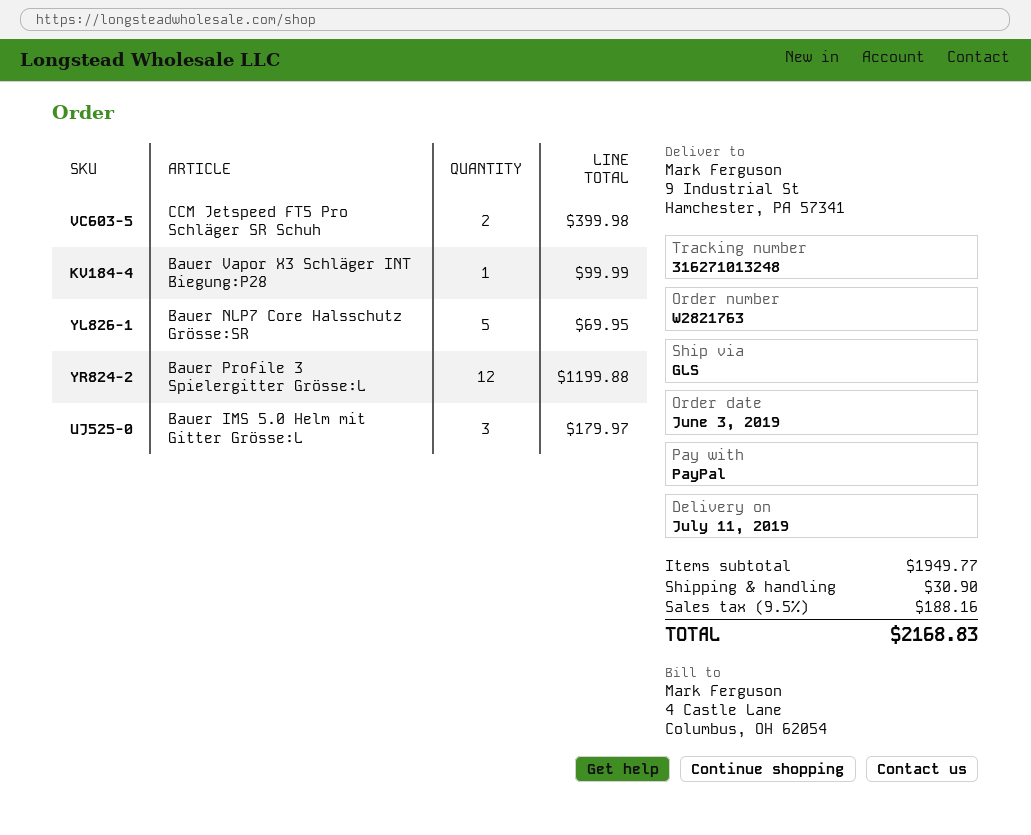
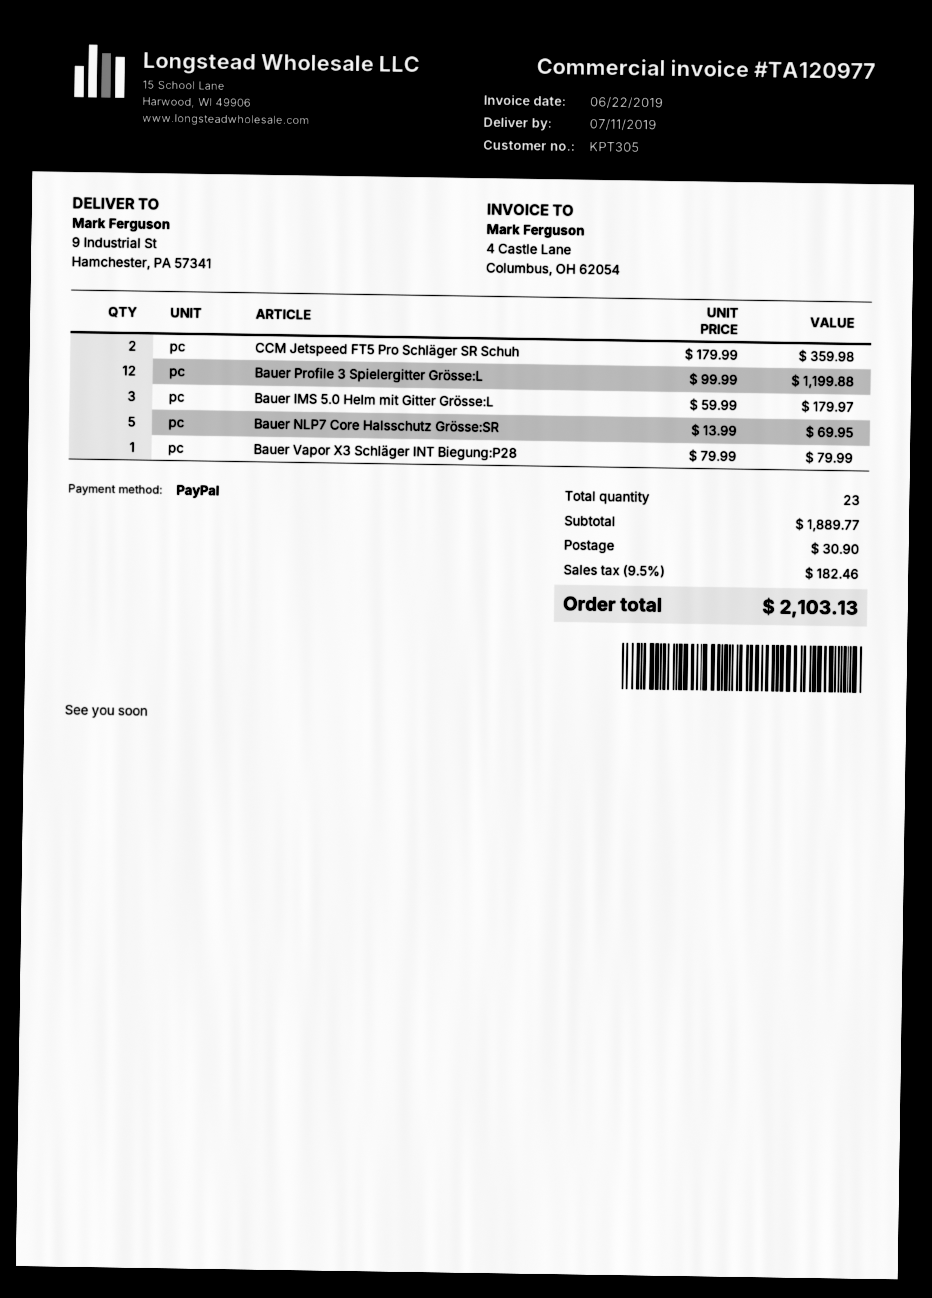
CCM Jetspeed FT5 Pro Schläger SR Schuh: 2 for 399.98 -> 2 for 359.98
Bauer Vapor X3 Schläger INT Biegung:P28: 1 for 99.99 -> 1 for 79.99
subtotal: 1949.77 -> 1889.77
tax: 9.5% = 188.16 -> 9.5% = 182.46
total: 2168.83 -> 2103.13

